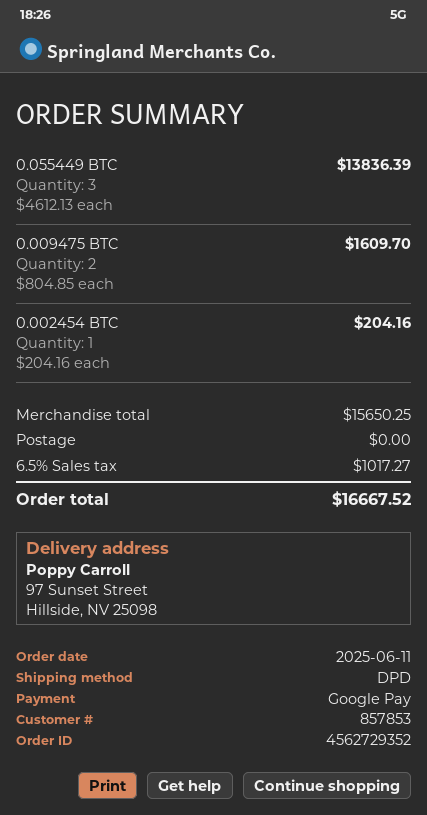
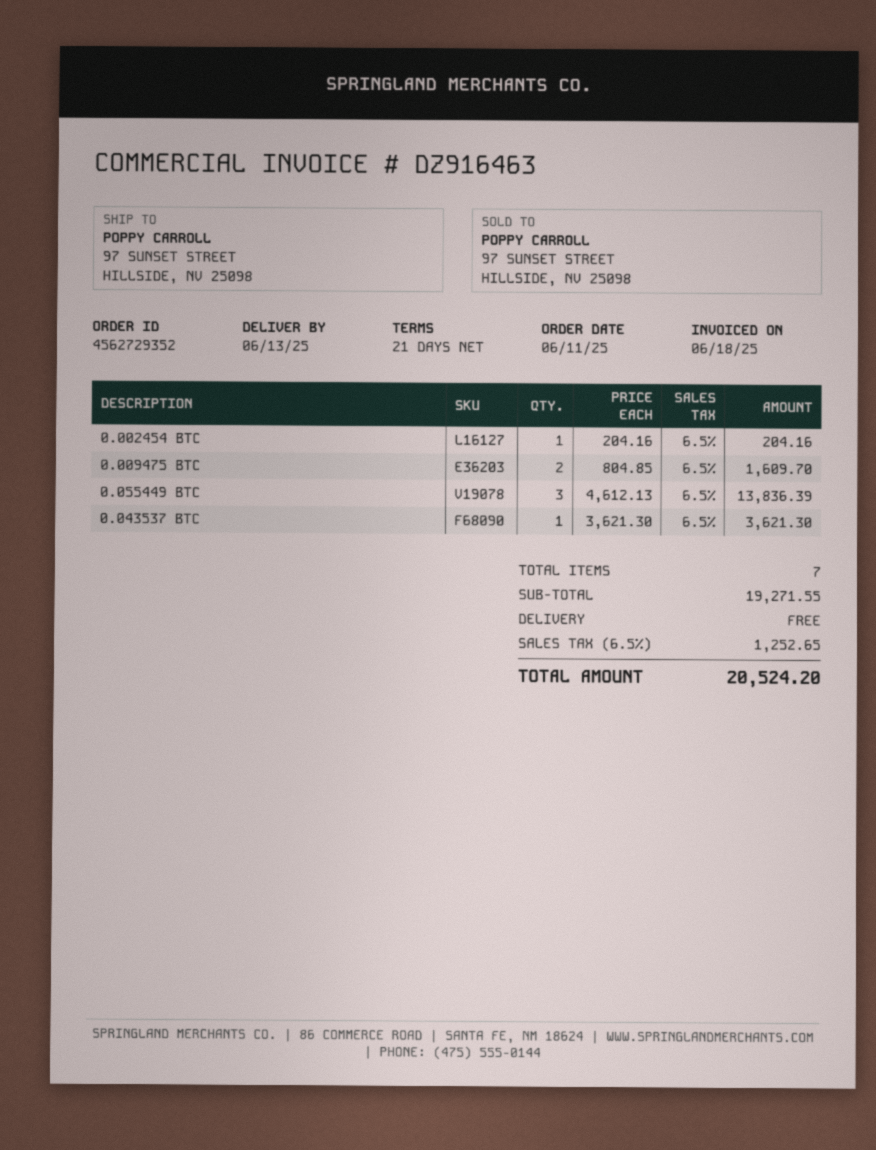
0.043537 BTC: none -> 1 x 3621.30 = 3621.30
subtotal: 15650.25 -> 19271.55
tax: 6.5% = 1017.27 -> 6.5% = 1252.65
total: 16667.52 -> 20524.20

